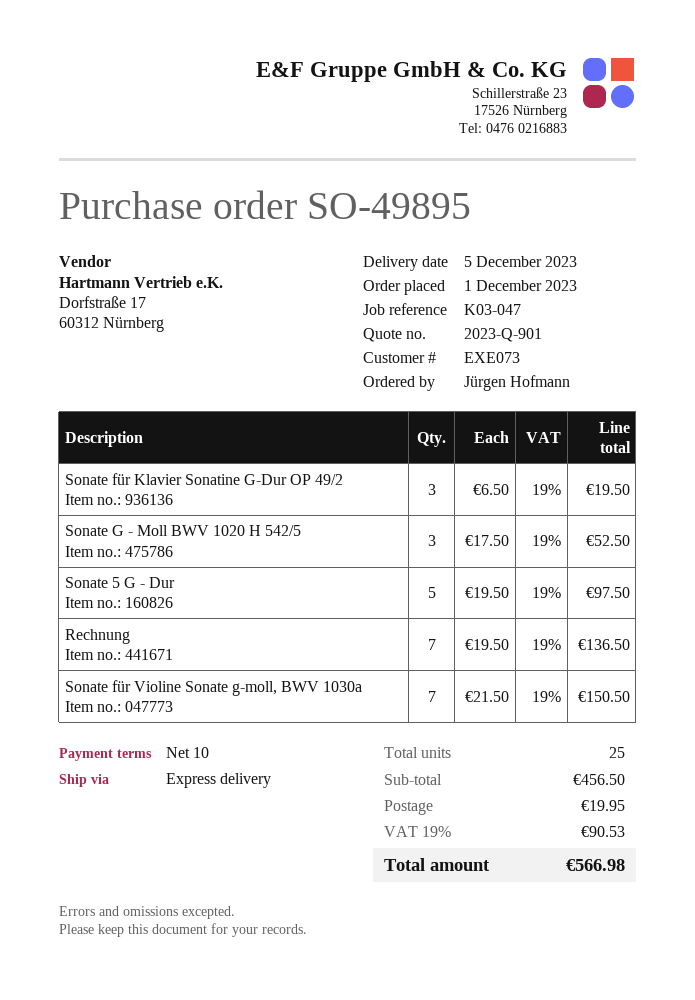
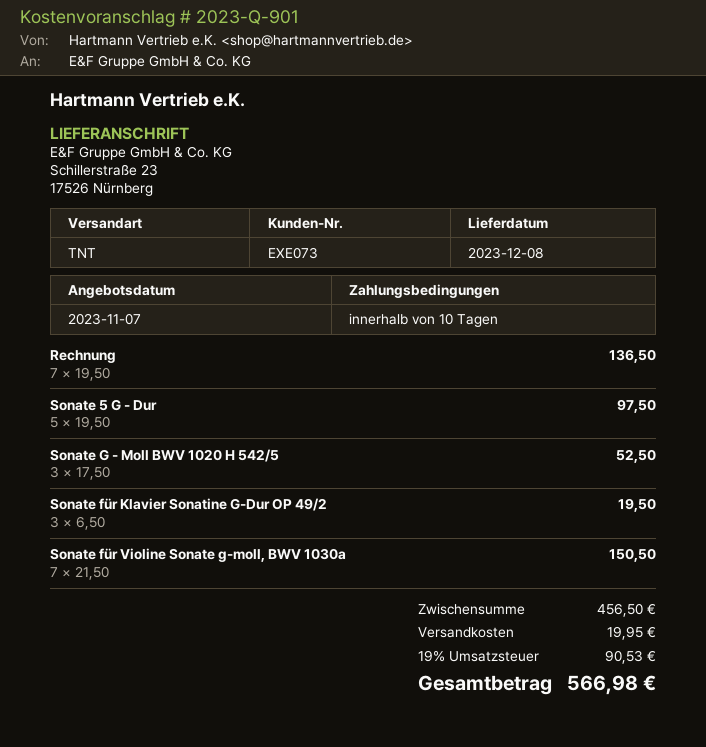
delivery date: 2023-12-05 -> 2023-12-08
shipping method: express -> TNT

